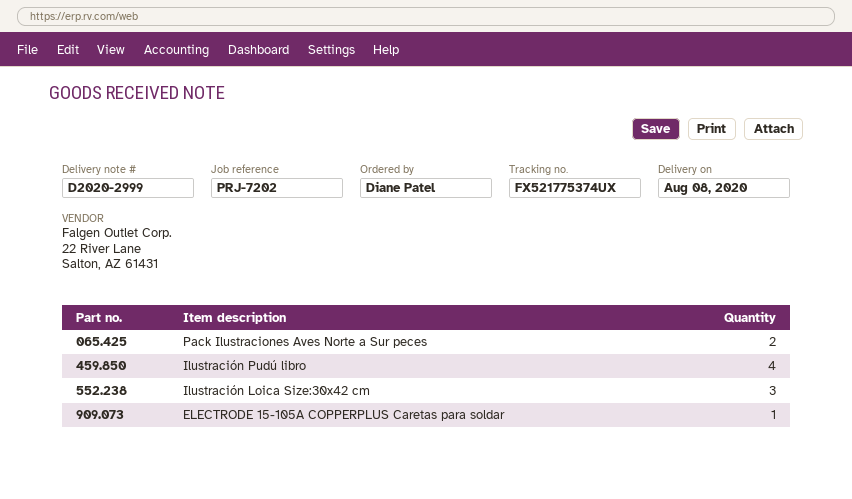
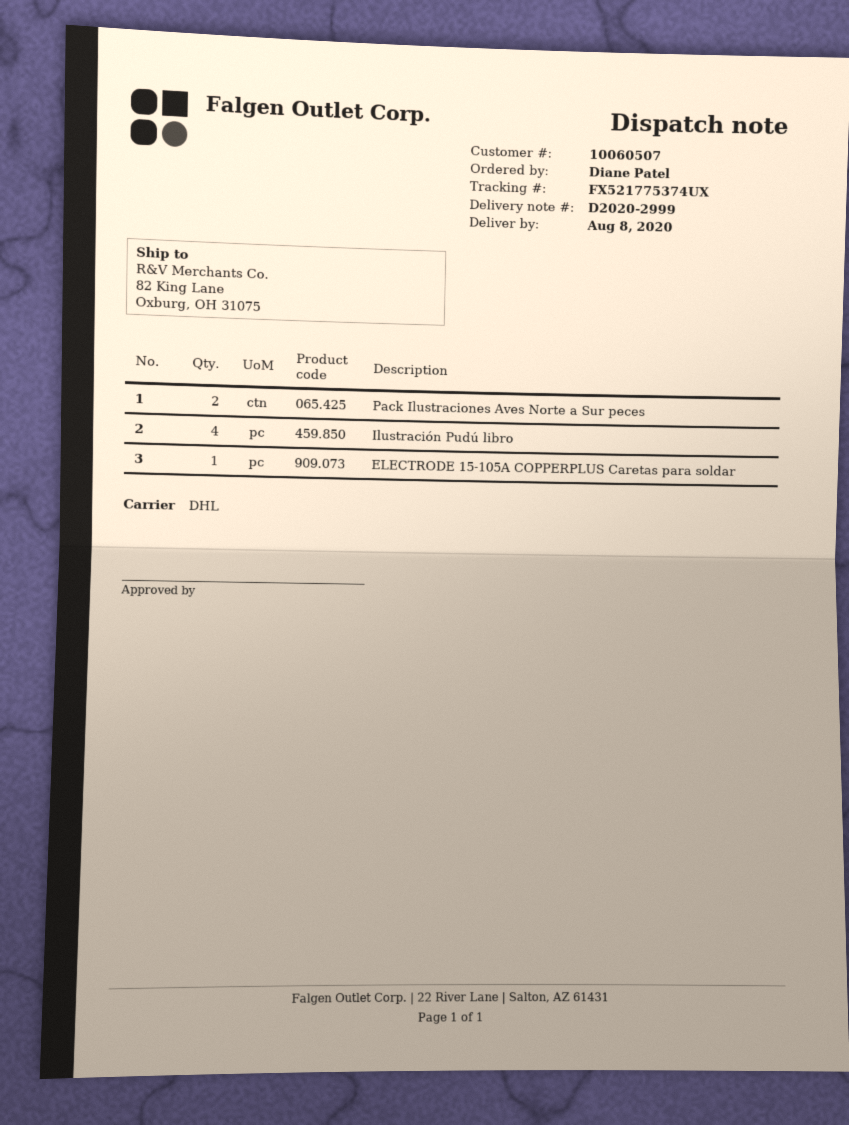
Ilustración Loica Size:30x42 cm: 3 -> none

